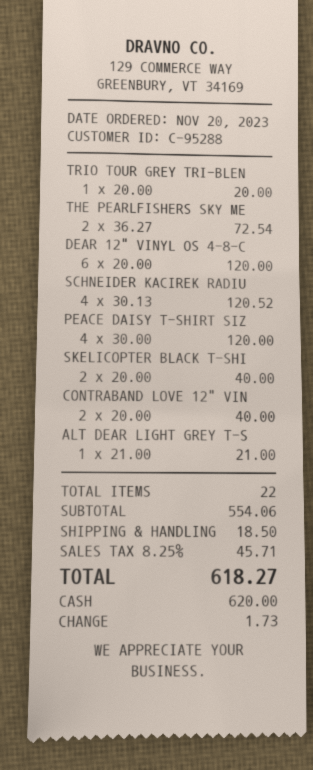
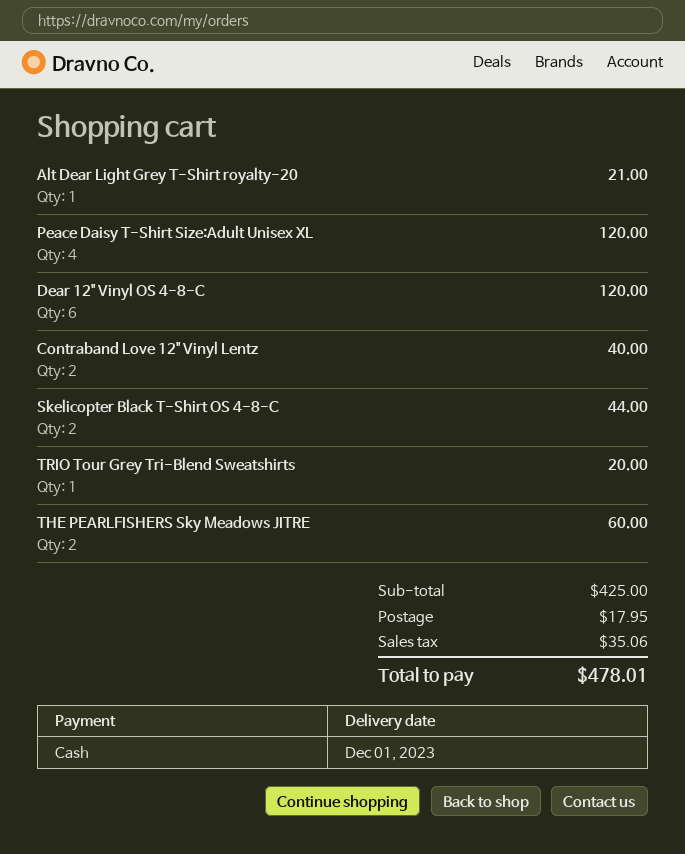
THE PEARLFISHERS SKY ME: 2 for 72.54 -> 2 for 60.00
SCHNEIDER KACIREK RADIU: 4 for 120.52 -> none
SKELICOPTER BLACK T-SHI: 2 for 40.00 -> 2 for 44.00
subtotal: 554.06 -> 425.00
shipping: 18.50 -> 17.95
tax: 45.71 -> 35.06
total: 618.27 -> 478.01

